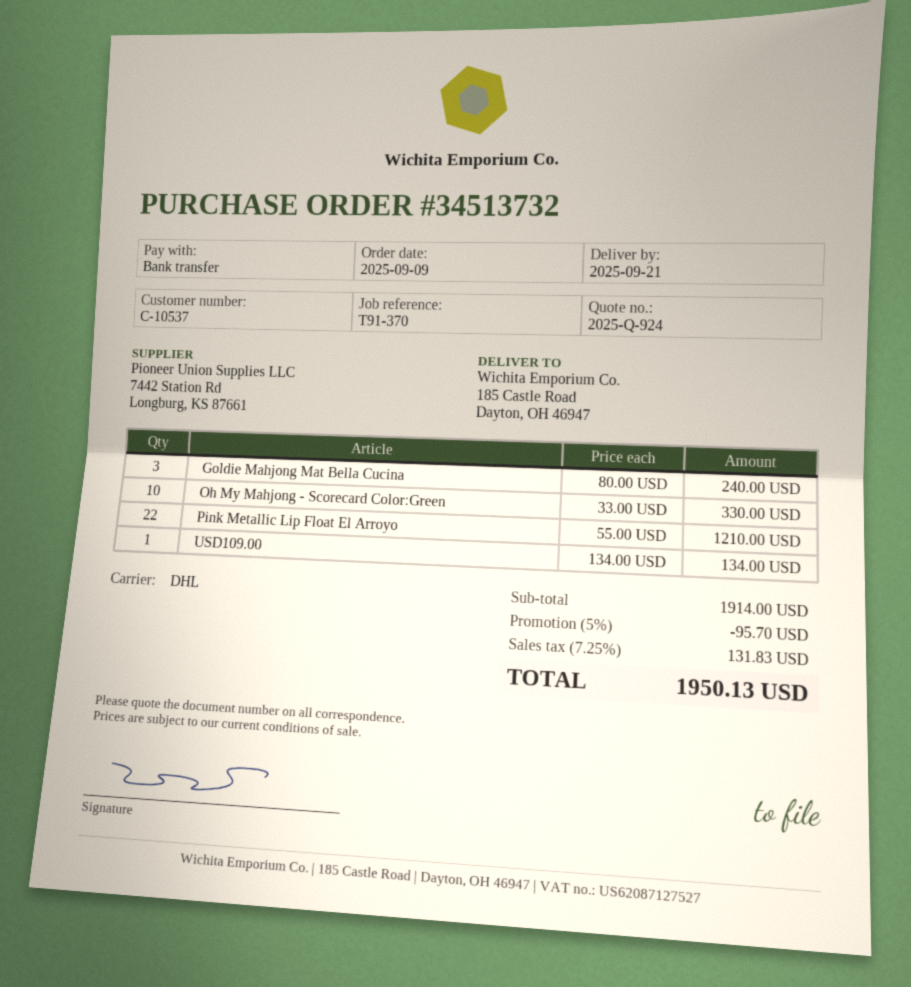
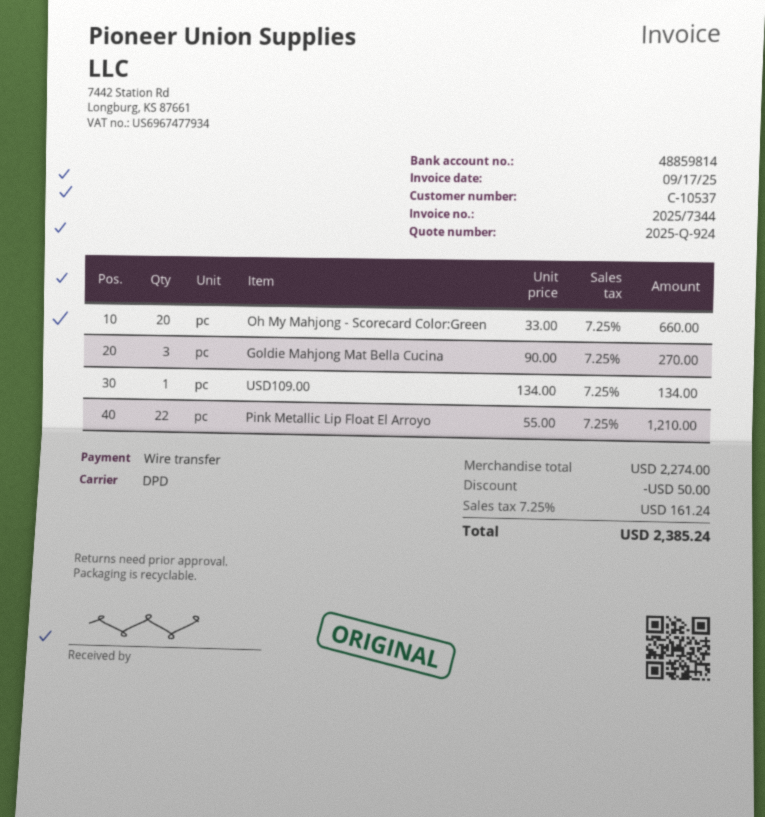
shipping method: DHL -> DPD
Goldie Mahjong Mat Bella Cucina: 3 x 80.00 = 240.00 -> 3 x 90.00 = 270.00
Oh My Mahjong - Scorecard Color:Green: 10 x 33.00 = 330.00 -> 20 x 33.00 = 660.00
subtotal: 1914.00 -> 2274.00
discount: 95.70 -> 50.00
tax: 7.25% = 131.83 -> 7.25% = 161.24
total: 1950.13 -> 2385.24

